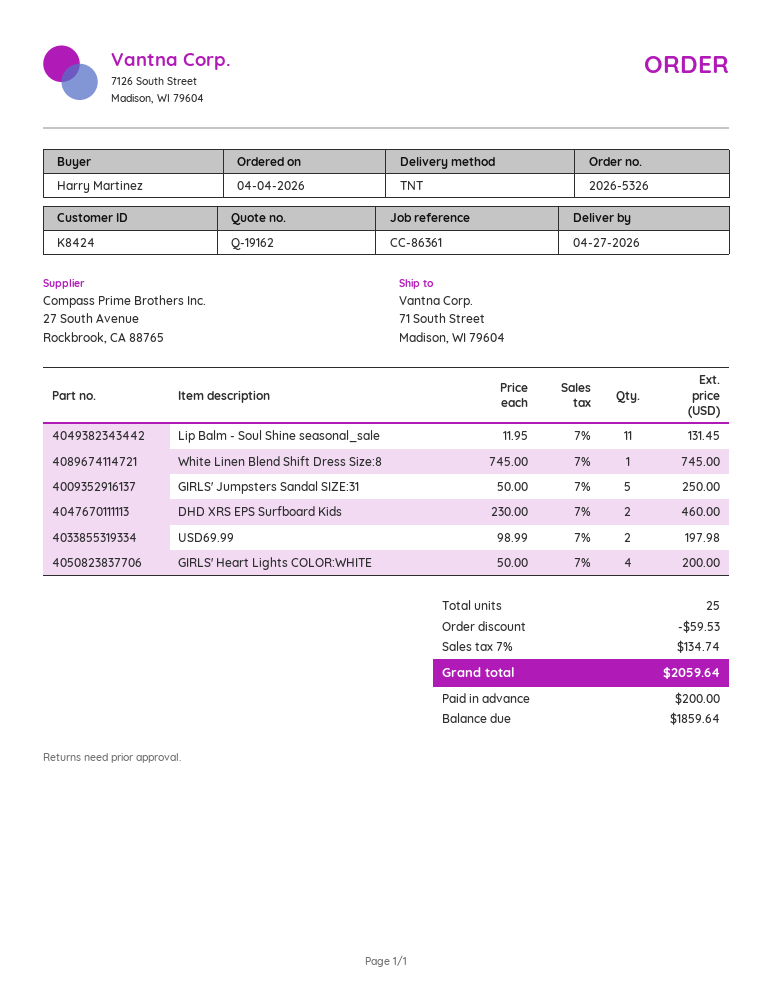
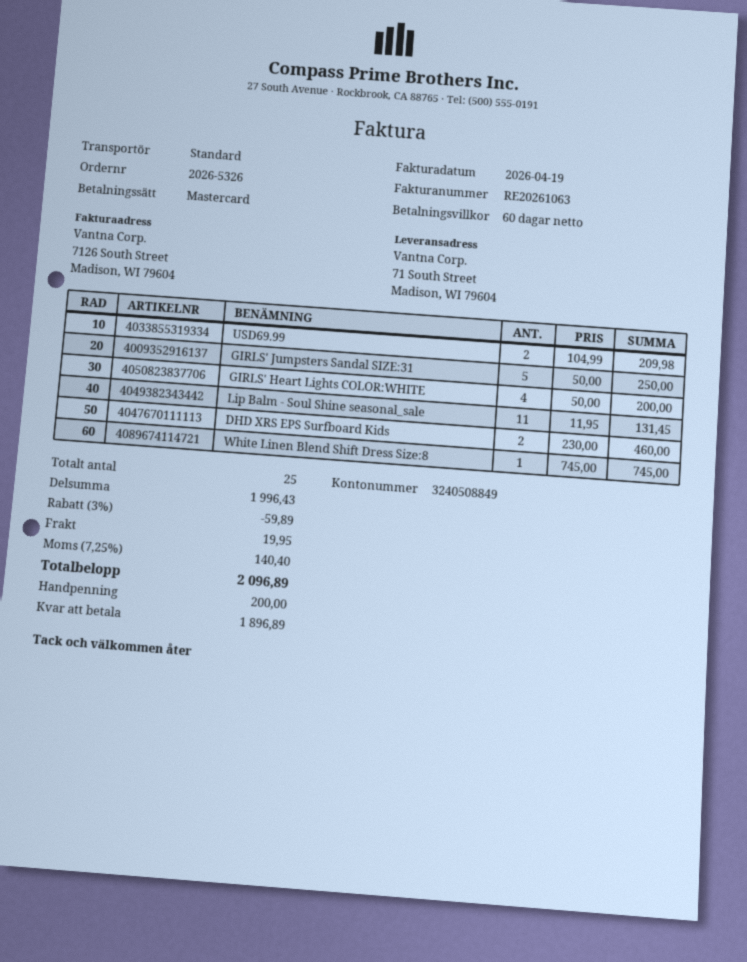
shipping method: TNT -> standard
USD69.99: 2 x 98.99 = 197.98 -> 2 x 104.99 = 209.98
discount: 59.53 -> 59.89
shipping: none -> 19.95
tax: 7% = 134.74 -> 7.25% = 140.40
total: 2059.64 -> 2096.89
balance: 1859.64 -> 1896.89

